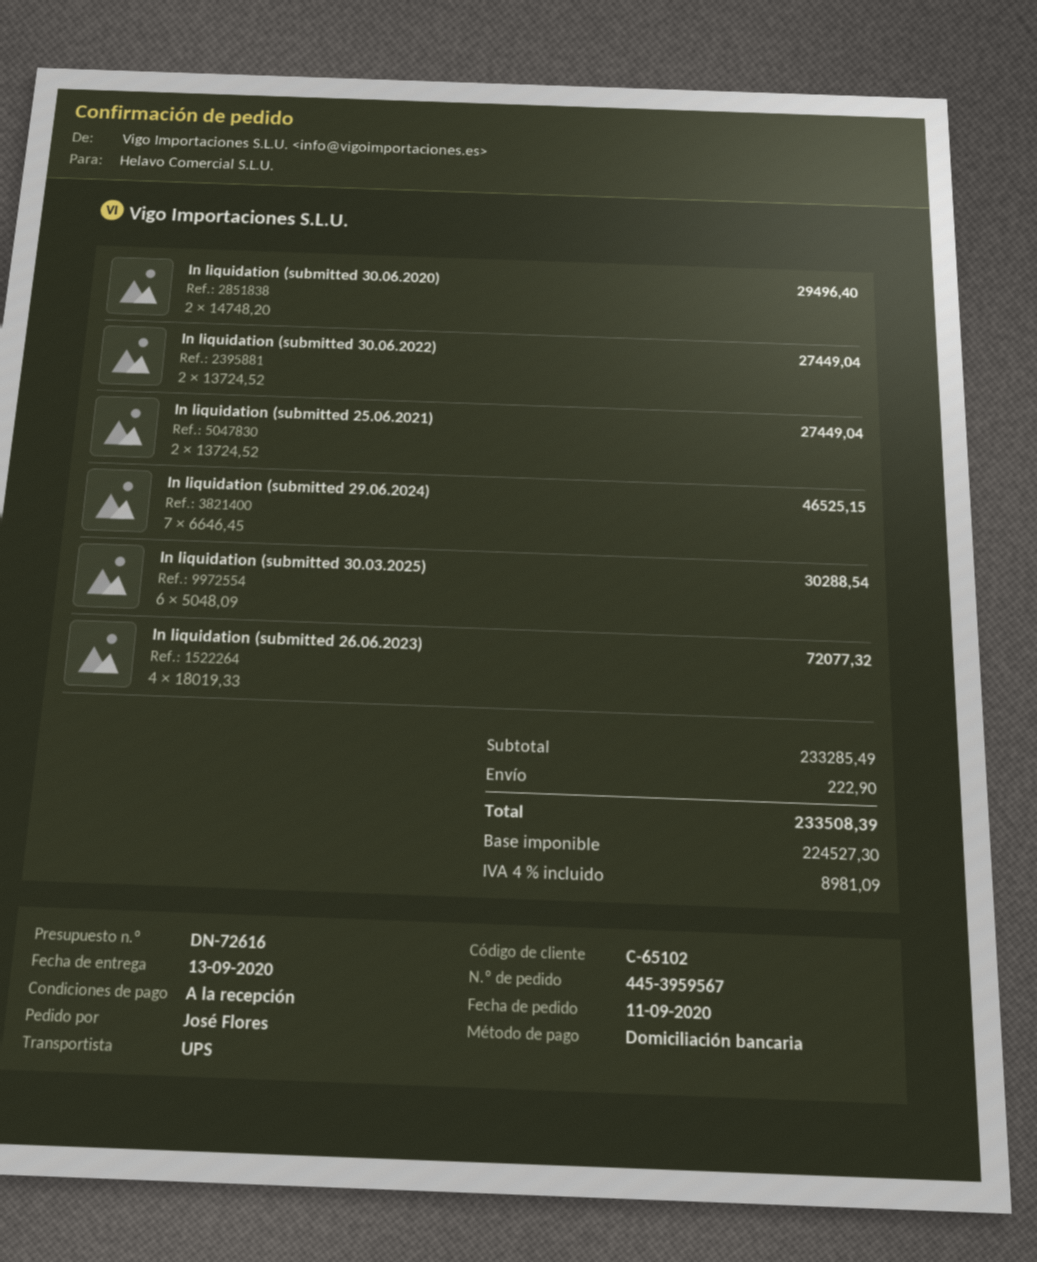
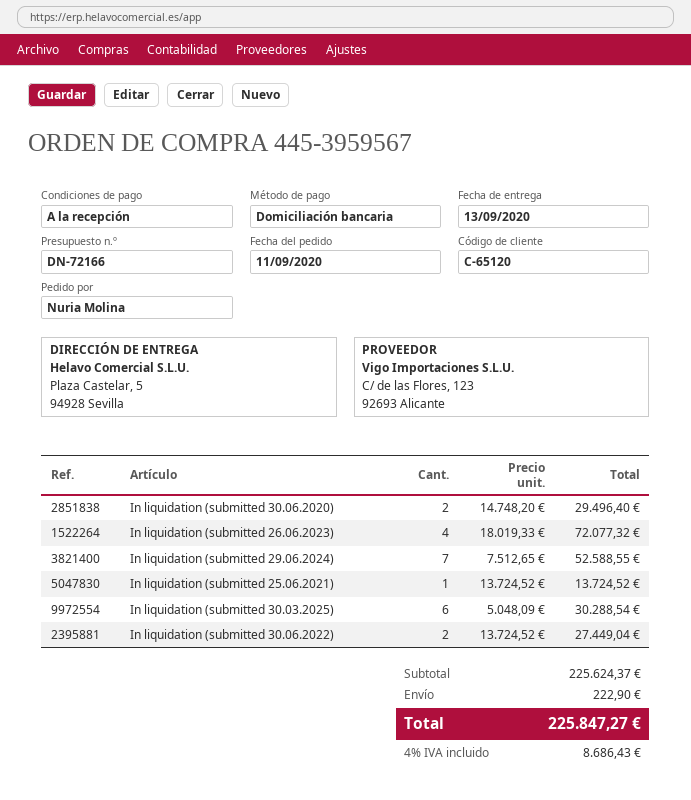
quote number: DN-72616 -> DN-72166
customer number: C-65102 -> C-65120
ordered by: José Flores -> Nuria Molina
In liquidation (submitted 25.06.2021): 2 x 13724.52 = 27449.04 -> 1 x 13724.52 = 13724.52
In liquidation (submitted 29.06.2024): 7 x 6646.45 = 46525.15 -> 7 x 7512.65 = 52588.55
subtotal: 233285.49 -> 225624.37
tax: 4% = 8981.09 -> 4% = 8686.43
total: 233508.39 -> 225847.27

